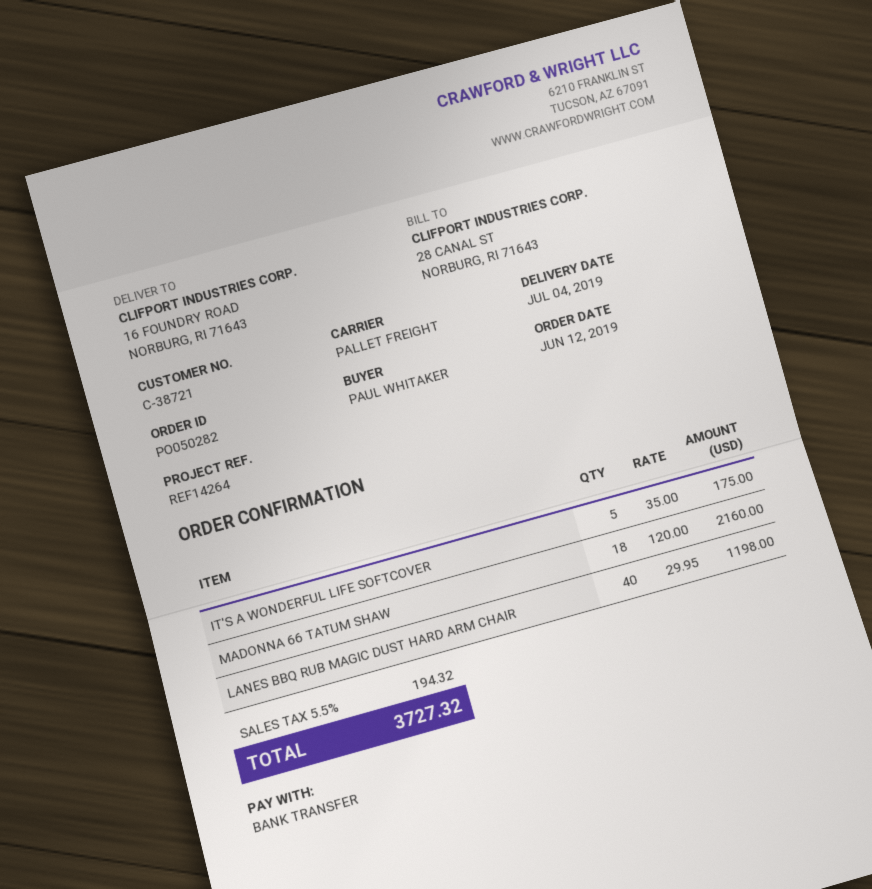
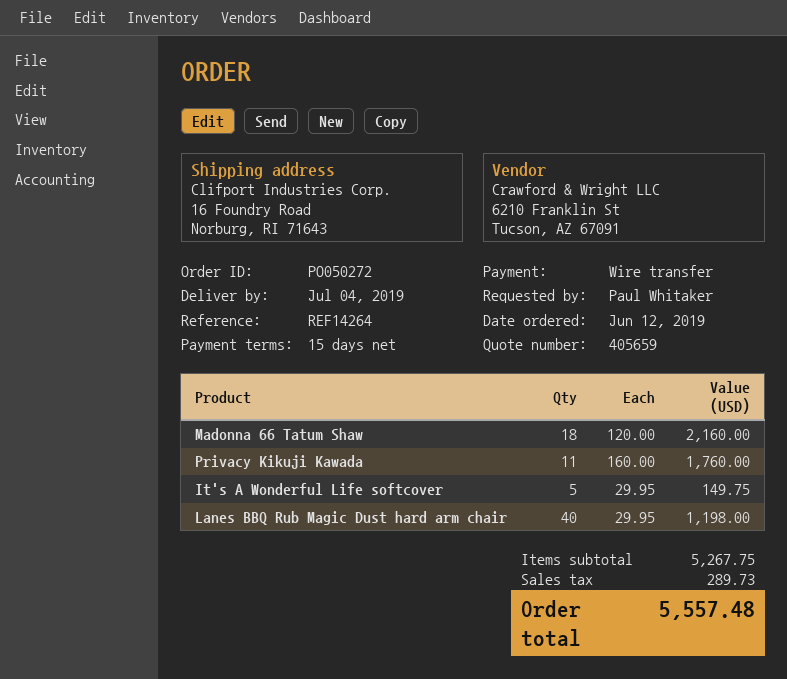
order number: PO050282 -> PO050272
IT'S A WONDERFUL LIFE SOFTCOVER: 5 x 35.00 = 175.00 -> 5 x 29.95 = 149.75
Privacy Kikuji Kawada: none -> 11 x 160.00 = 1760.00
tax: 194.32 -> 289.73
total: 3727.32 -> 5557.48

